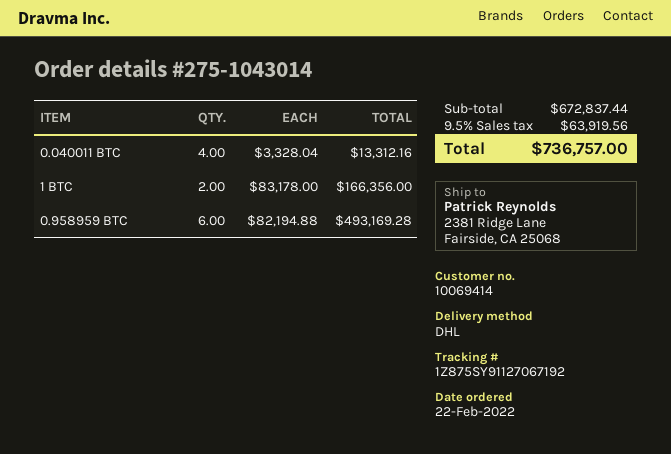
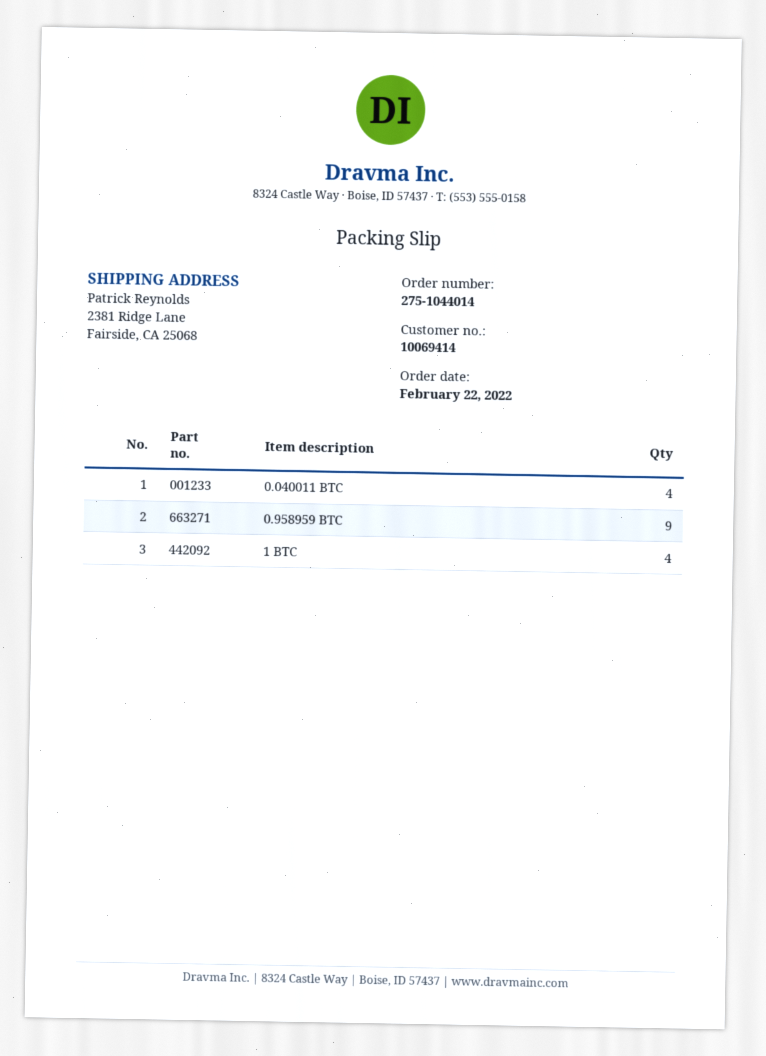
order number: 275-1043014 -> 275-1044014
1 BTC: 2 -> 4
0.958959 BTC: 6 -> 9

